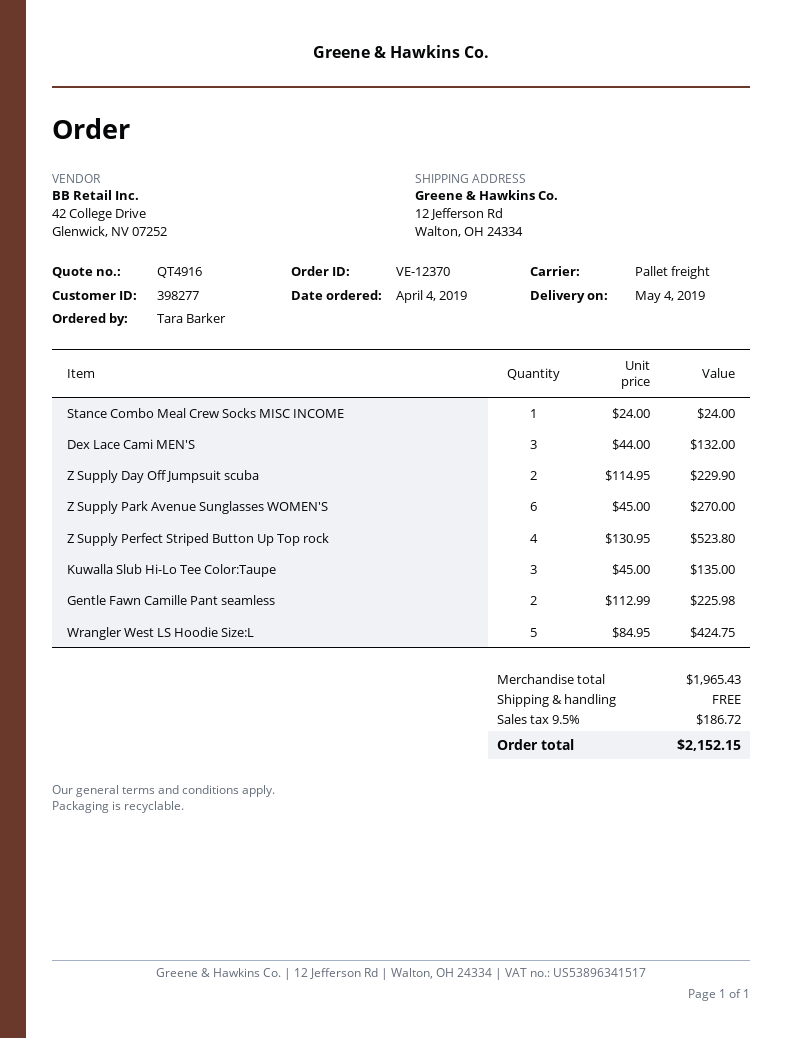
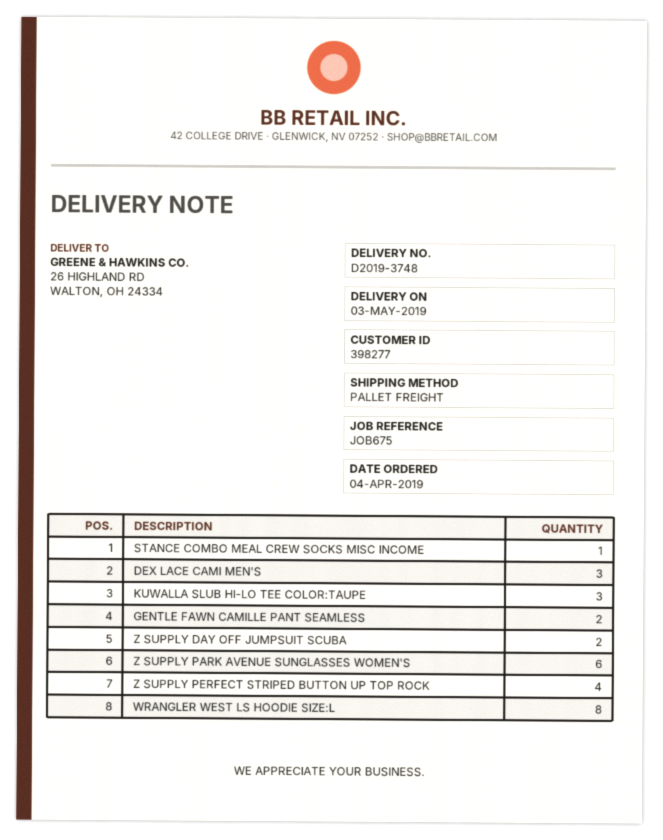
delivery date: 2019-05-04 -> 2019-05-03
ship to: 12 Jefferson Rd, Walton, OH 24334 -> 26 HIGHLAND RD, WALTON, OH 24334
Wrangler West LS Hoodie Size:L: 5 -> 8

